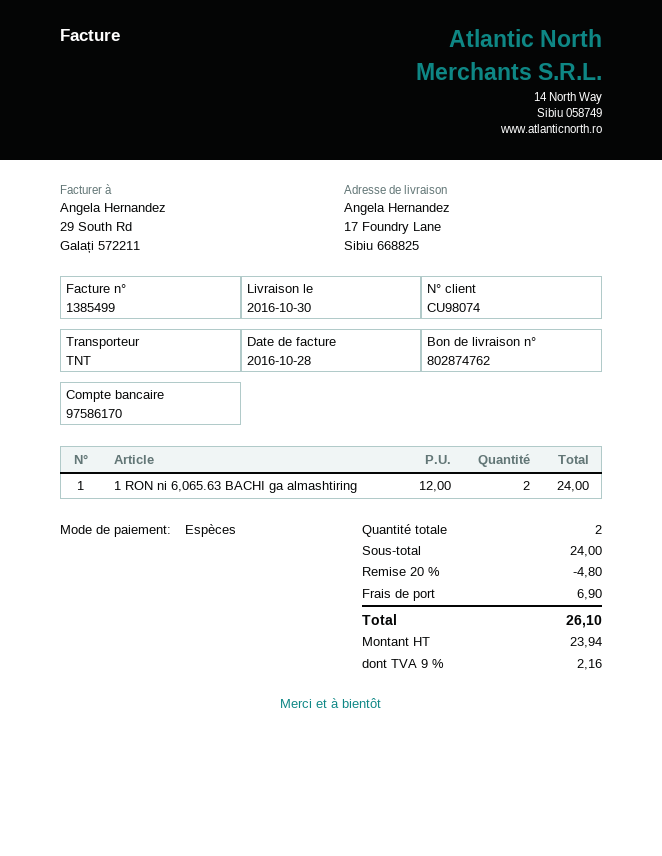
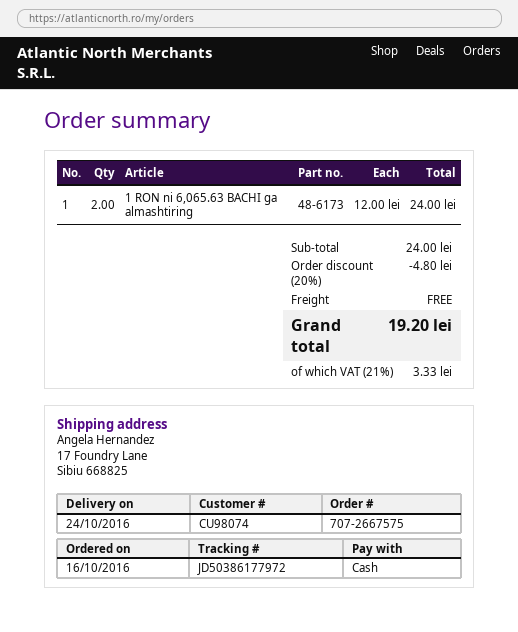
delivery date: 2016-10-30 -> 2016-10-24
shipping: 6.90 -> 0.00
tax: 9% = 2.16 -> 21% = 3.33
total: 26.10 -> 19.20

